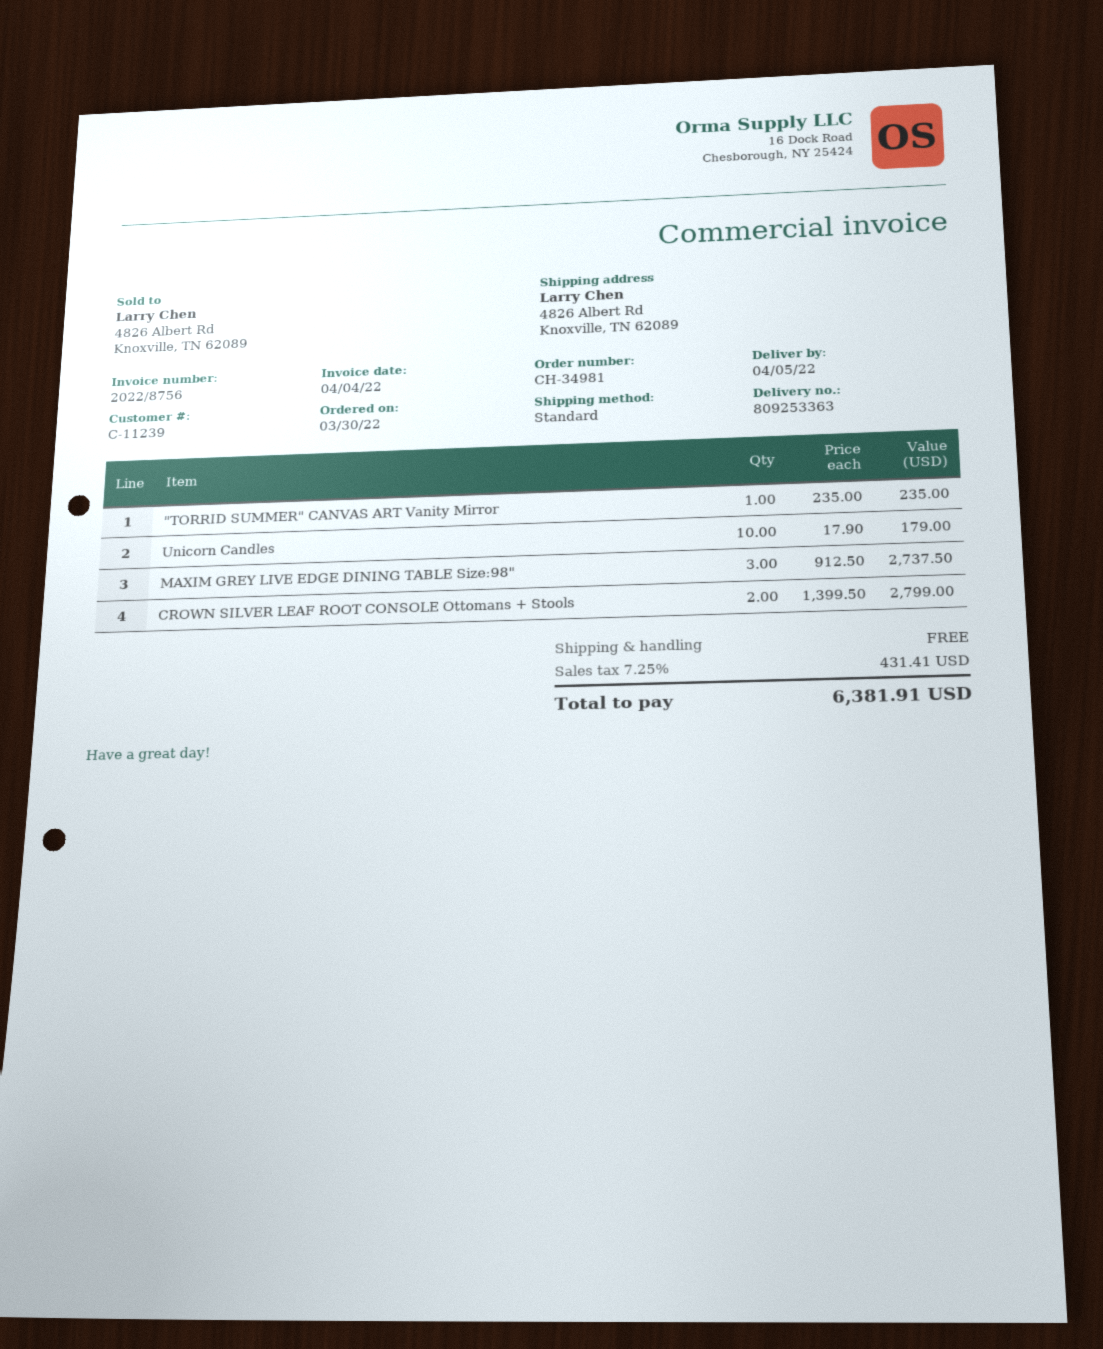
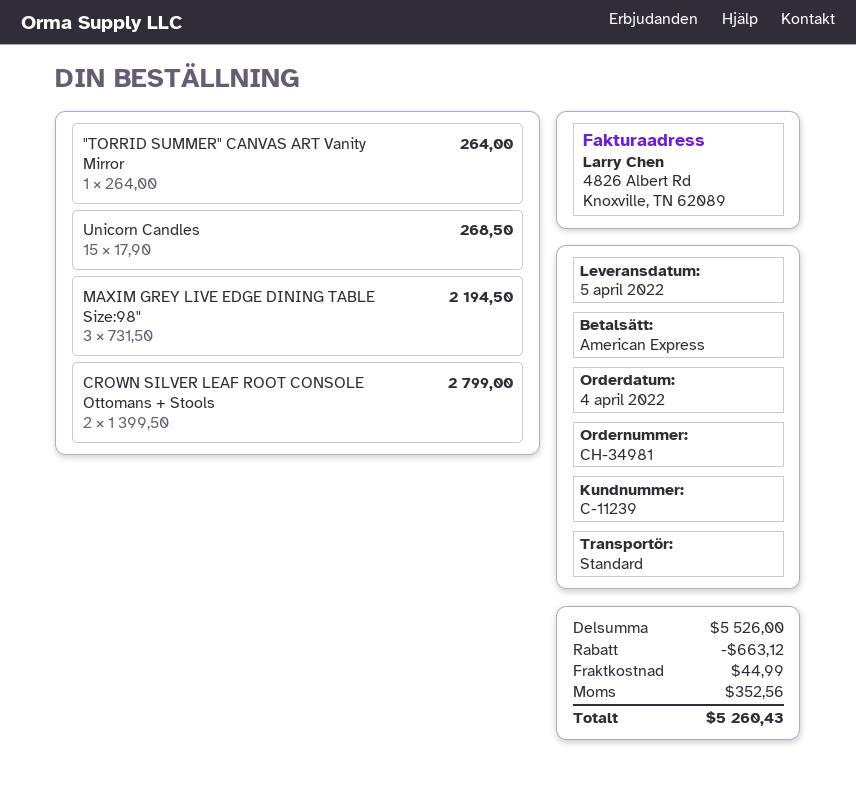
order date: 2022-03-30 -> 2022-04-04
"TORRID SUMMER" CANVAS ART Vanity Mirror: 1 x 235.00 = 235.00 -> 1 x 264.00 = 264.00
Unicorn Candles: 10 x 17.90 = 179.00 -> 15 x 17.90 = 268.50
MAXIM GREY LIVE EDGE DINING TABLE Size:98": 3 x 912.50 = 2737.50 -> 3 x 731.50 = 2194.50
discount: none -> 663.12
shipping: 0.00 -> 44.99
tax: 431.41 -> 352.56
total: 6381.91 -> 5260.43

